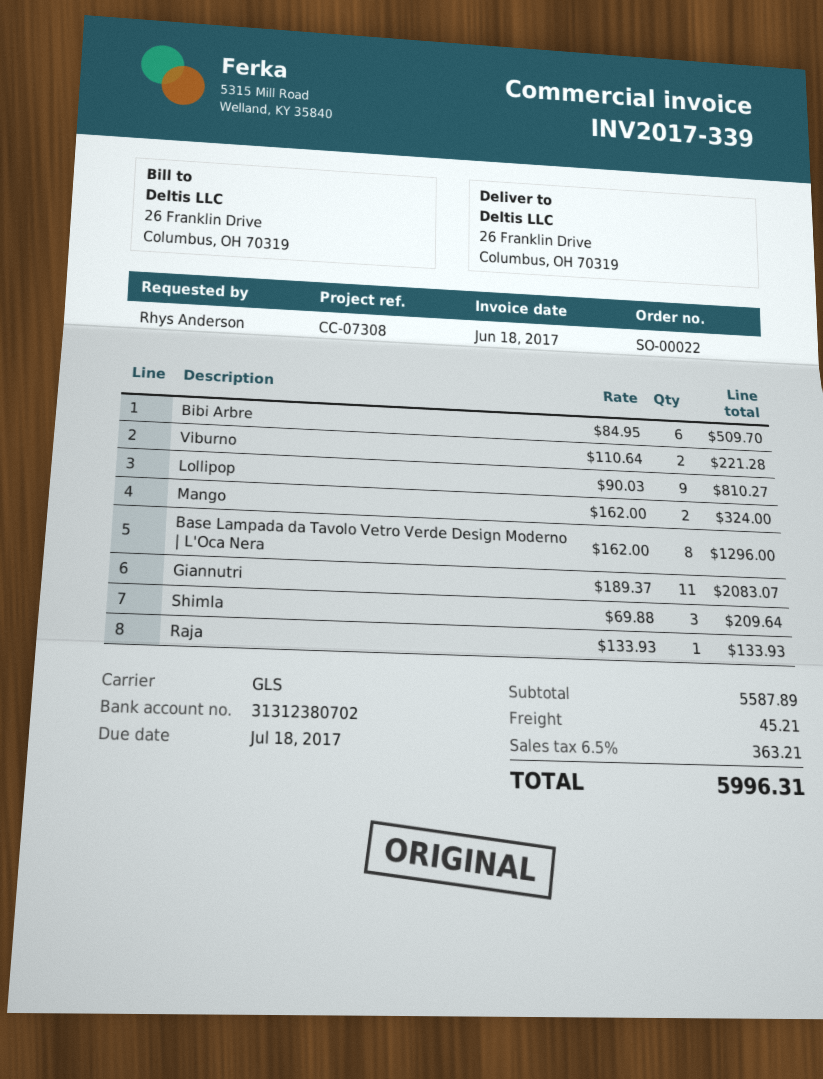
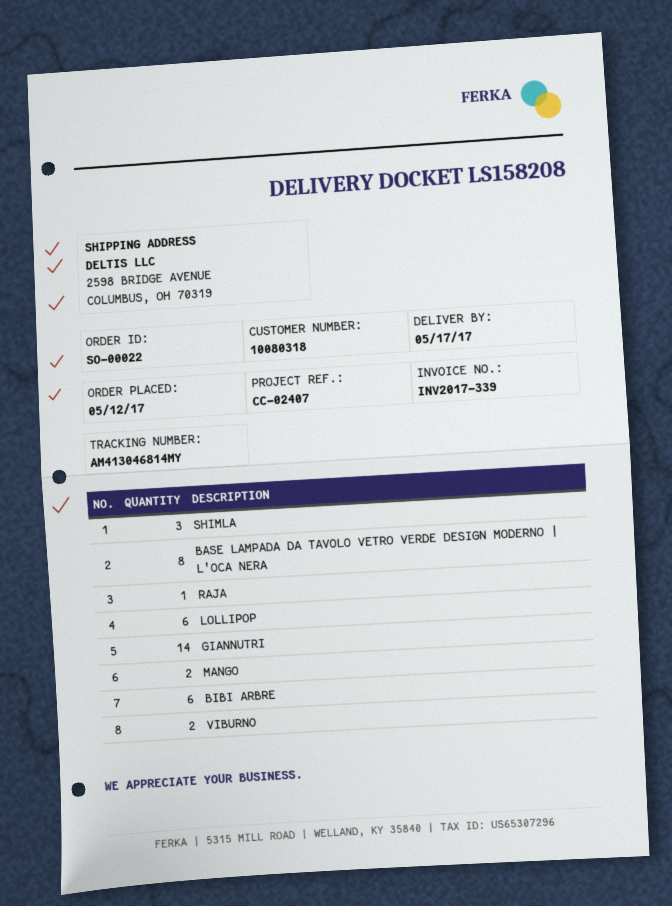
reference: CC-07308 -> CC-02407
ship to: 26 Franklin Drive, Columbus, OH 70319 -> 2598 BRIDGE AVENUE, COLUMBUS, OH 70319
Lollipop: 9 -> 6
Giannutri: 11 -> 14

